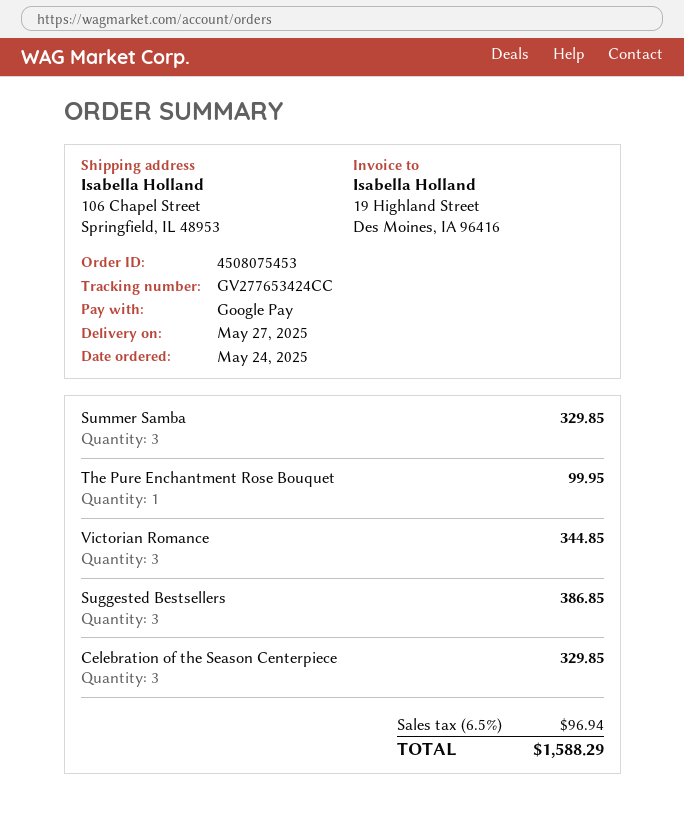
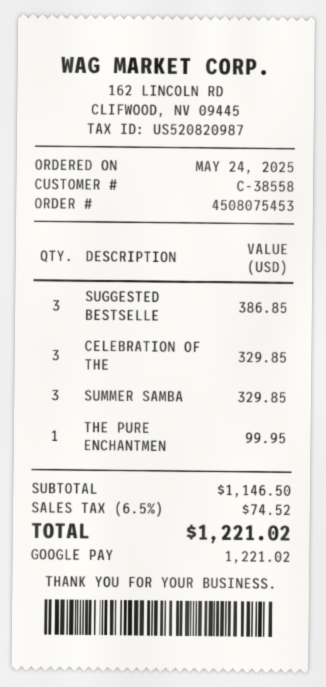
Victorian Romance: 3 for 344.85 -> none
tax: 6.5% = 96.94 -> 6.5% = 74.52
total: 1588.29 -> 1221.02

